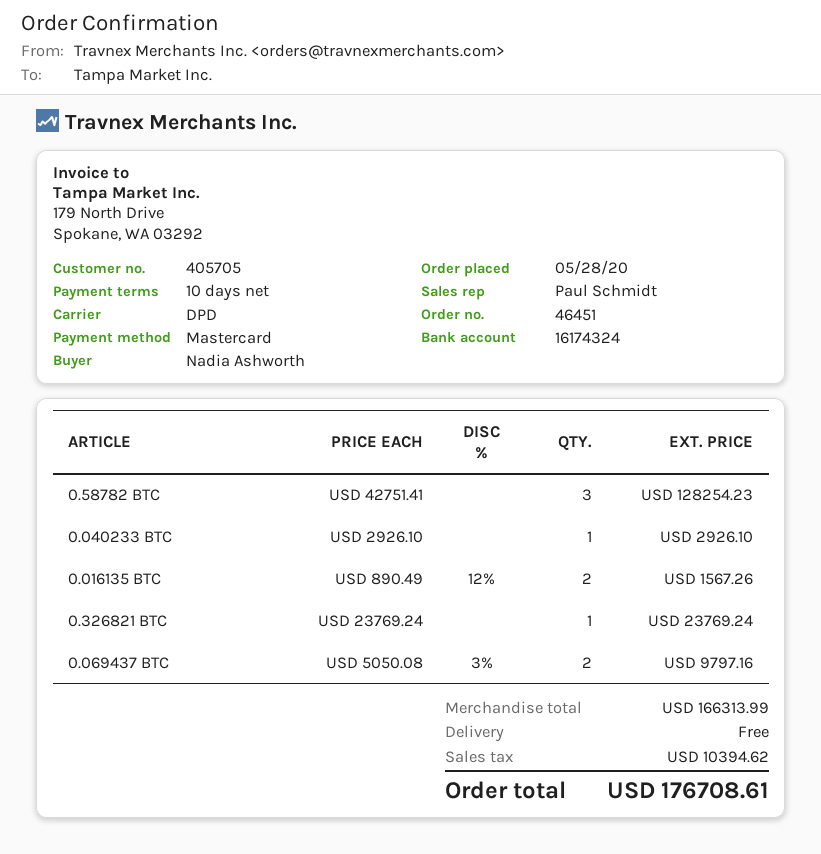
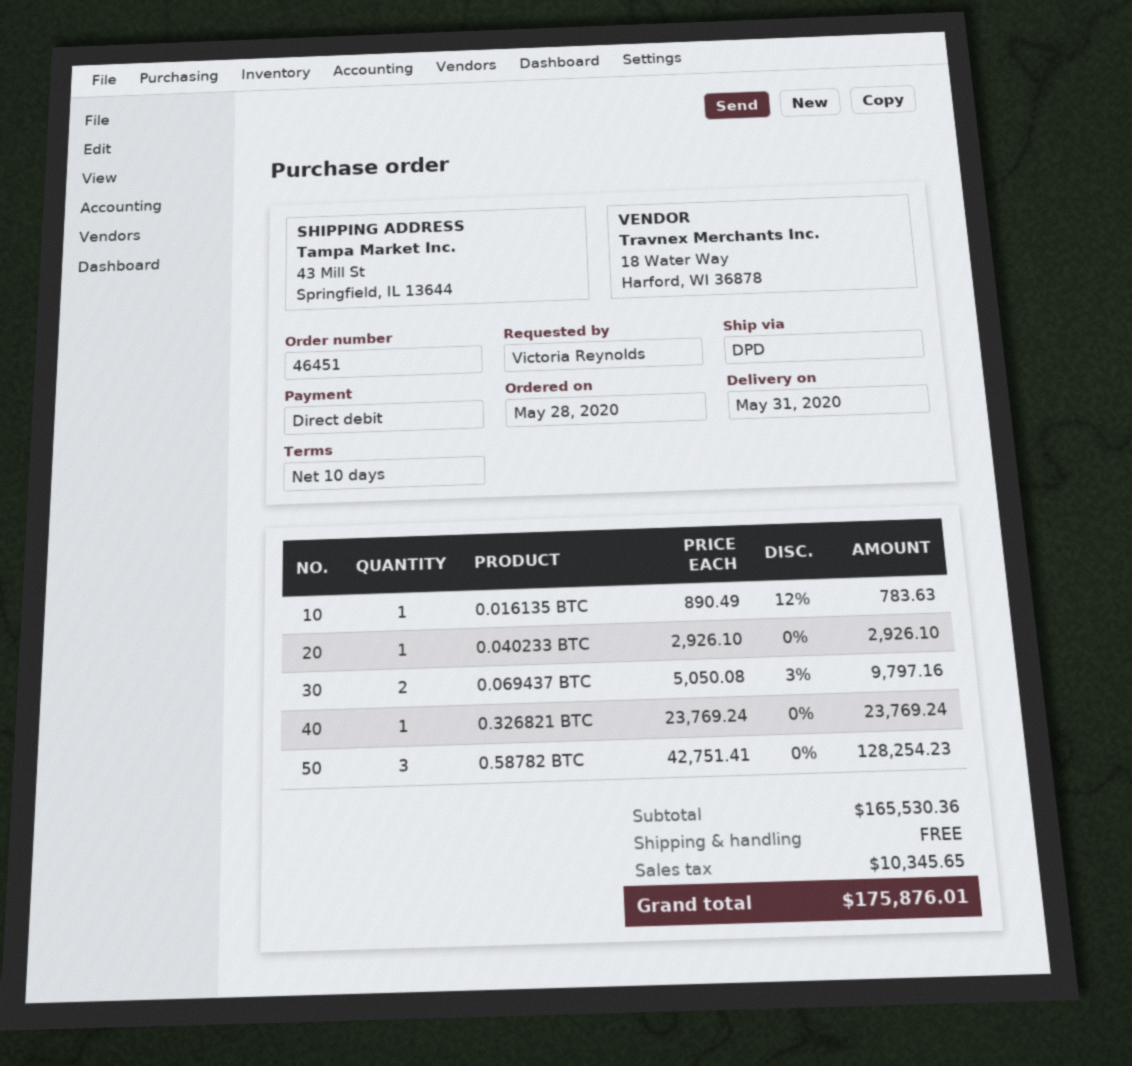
ordered by: Nadia Ashworth -> Victoria Reynolds
payment method: Mastercard -> direct debit
0.016135 BTC: 2 x 890.49 - 12% = 1567.26 -> 1 x 890.49 - 12% = 783.63
subtotal: 166313.99 -> 165530.36
tax: 10394.62 -> 10345.65
total: 176708.61 -> 175876.01

